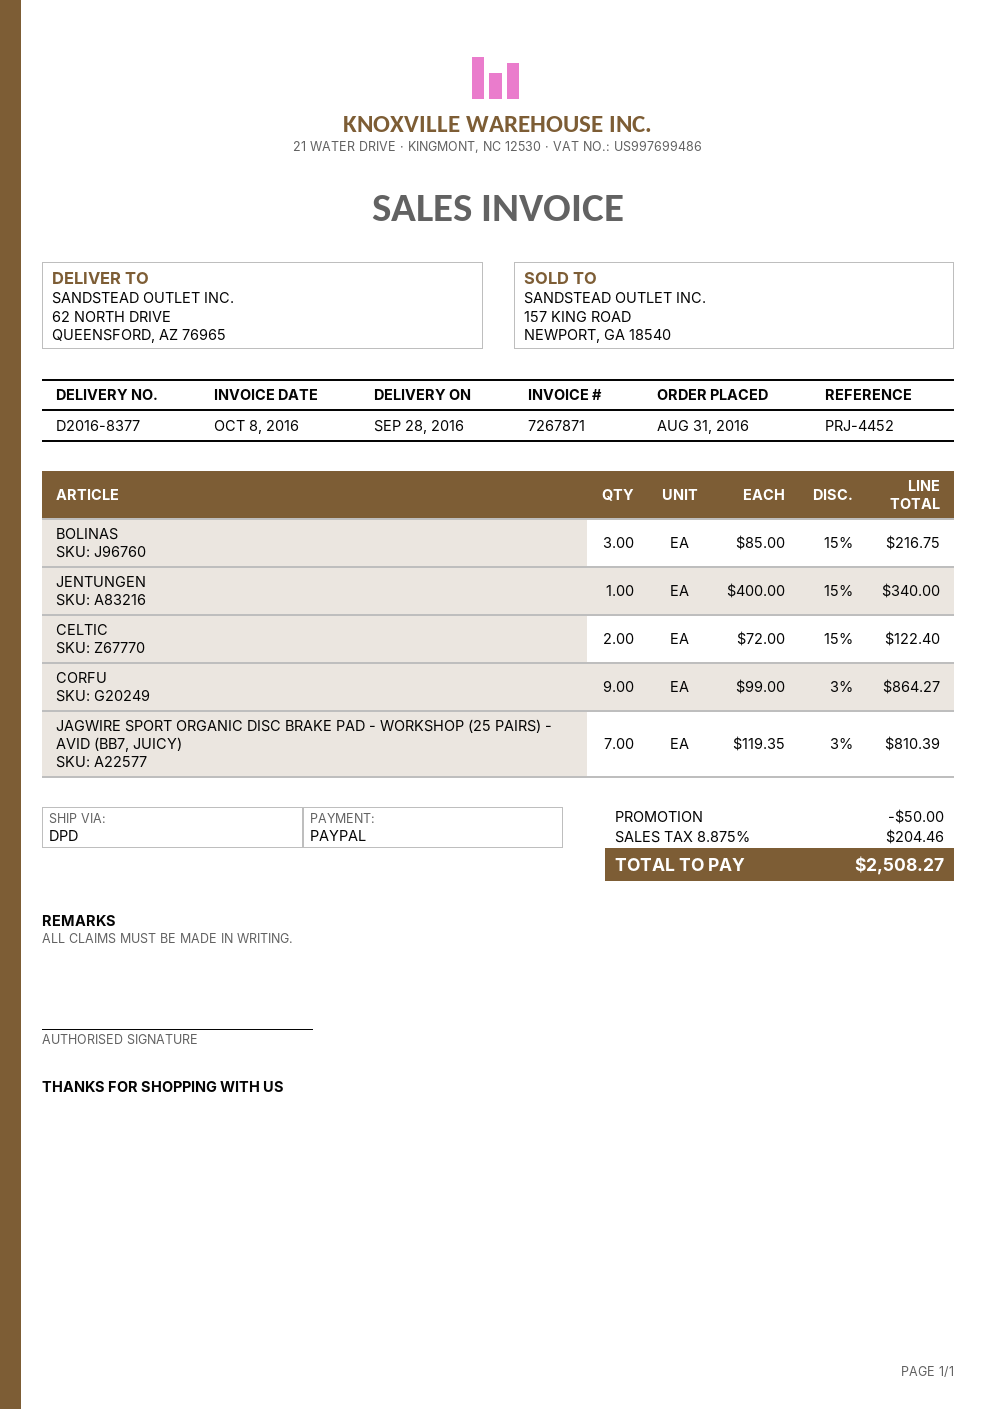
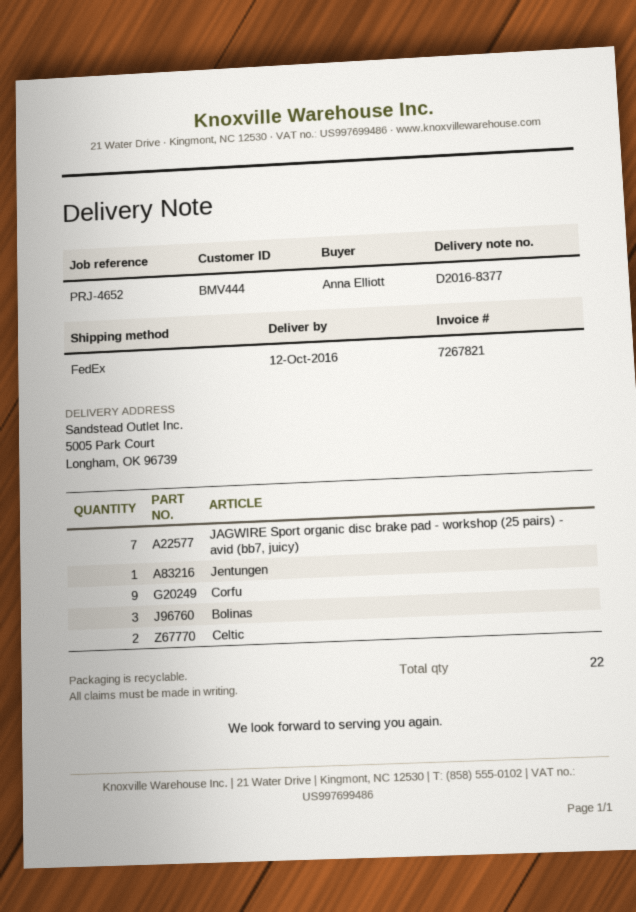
delivery date: 2016-09-28 -> 2016-10-12
invoice number: 7267871 -> 7267821
reference: PRJ-4452 -> PRJ-4652
shipping method: DPD -> FedEx
ship to: 62 NORTH DRIVE, QUEENSFORD, AZ 76965 -> 5005 Park Court, Longham, OK 96739

